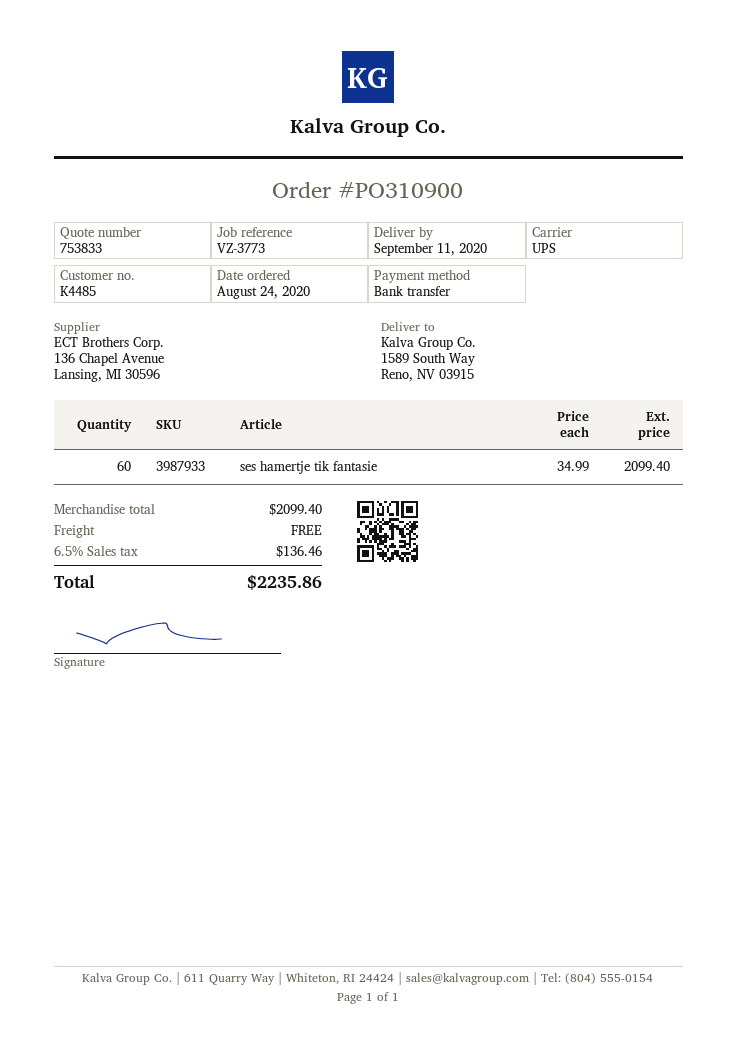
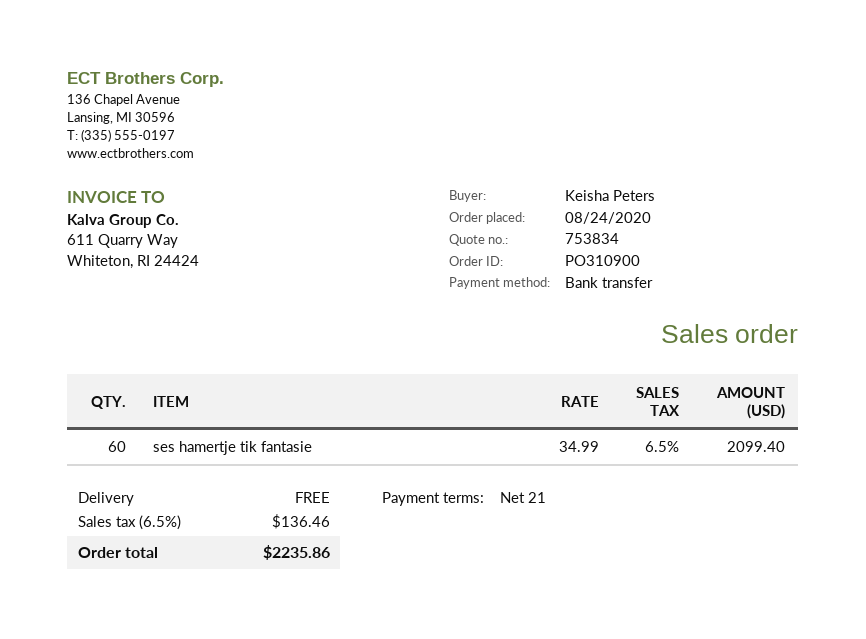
quote number: 753833 -> 753834

